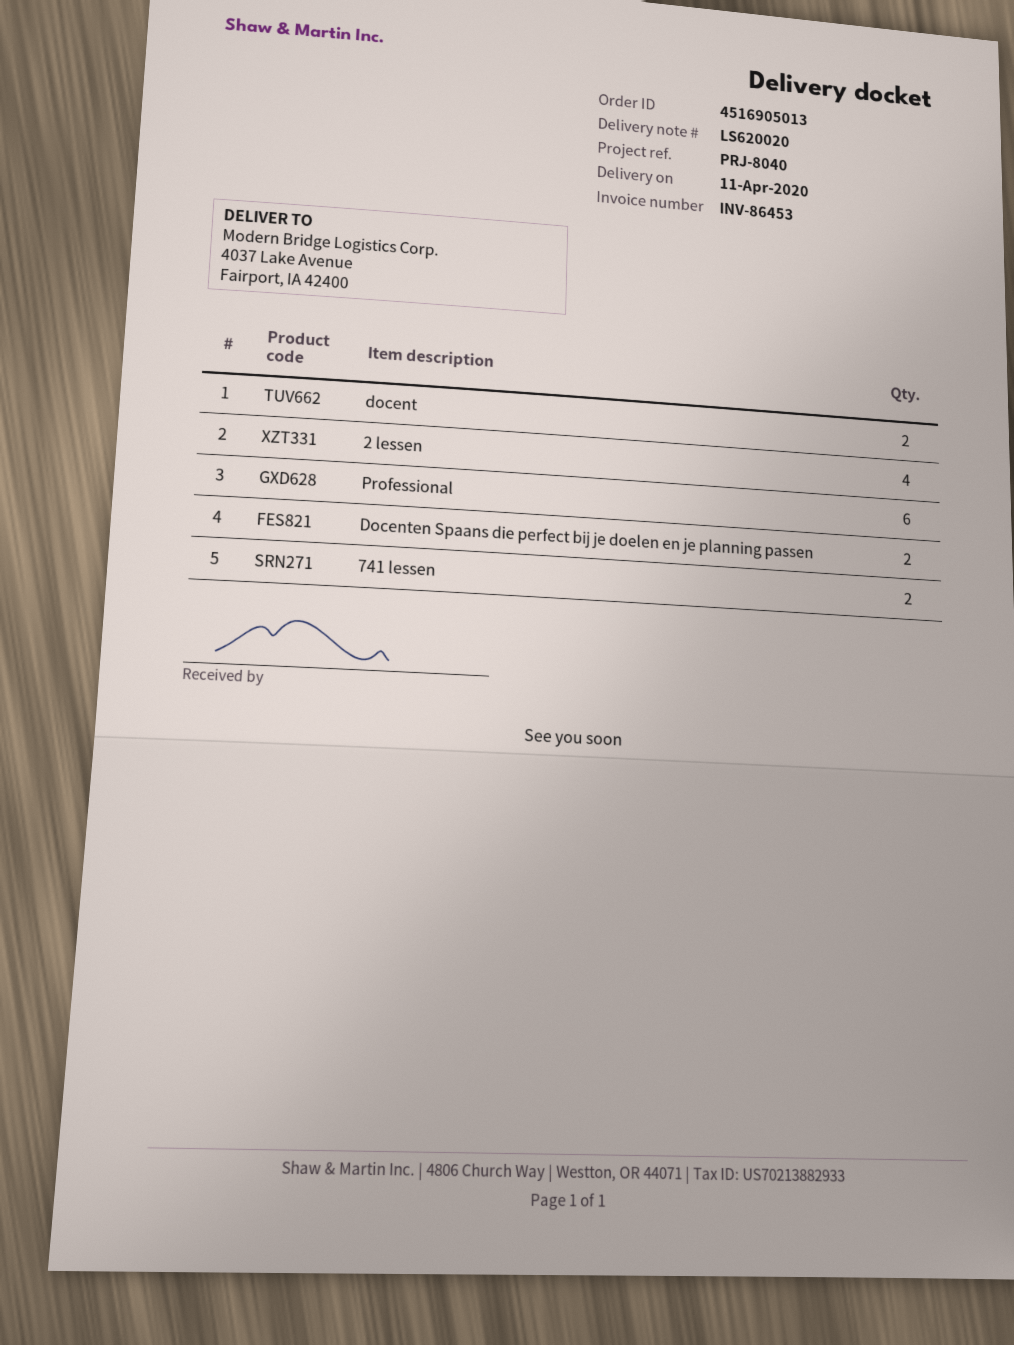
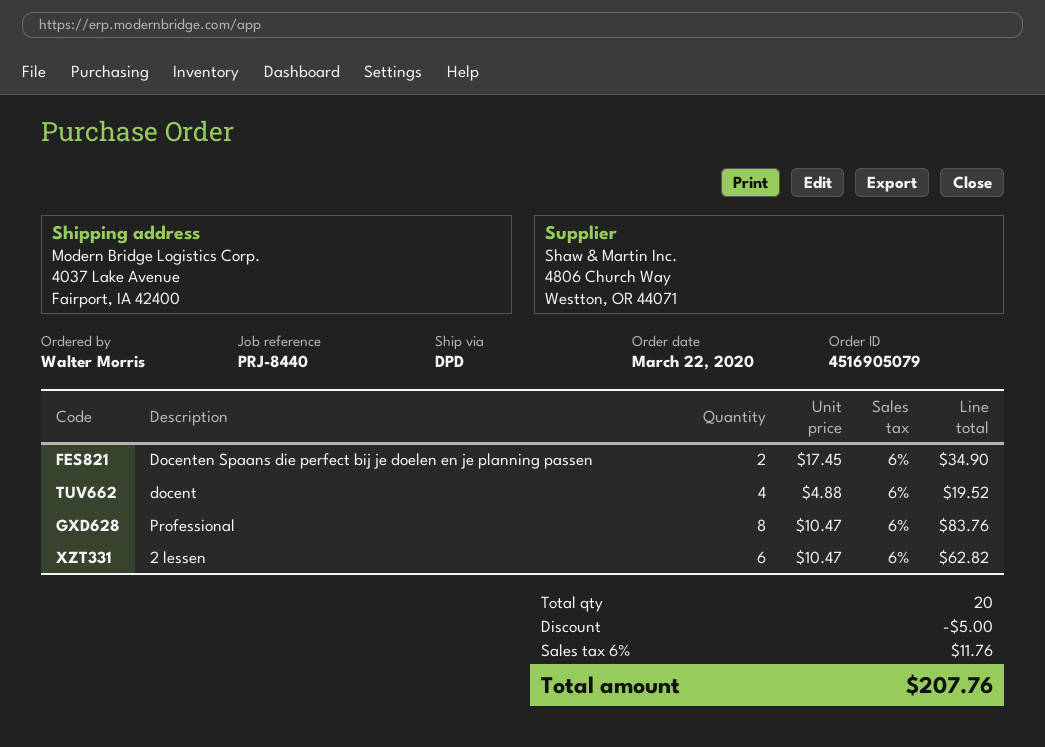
order number: 4516905013 -> 4516905079
reference: PRJ-8040 -> PRJ-8440
docent: 2 -> 4
2 lessen: 4 -> 6
Professional: 6 -> 8
741 lessen: 2 -> none

